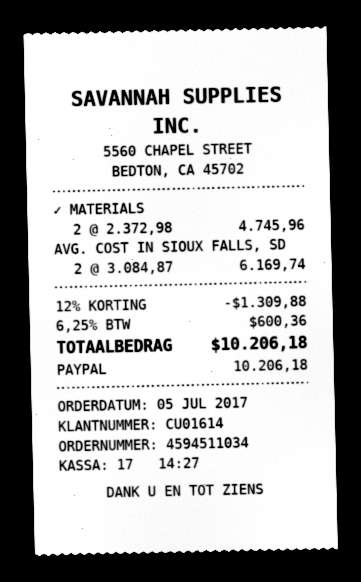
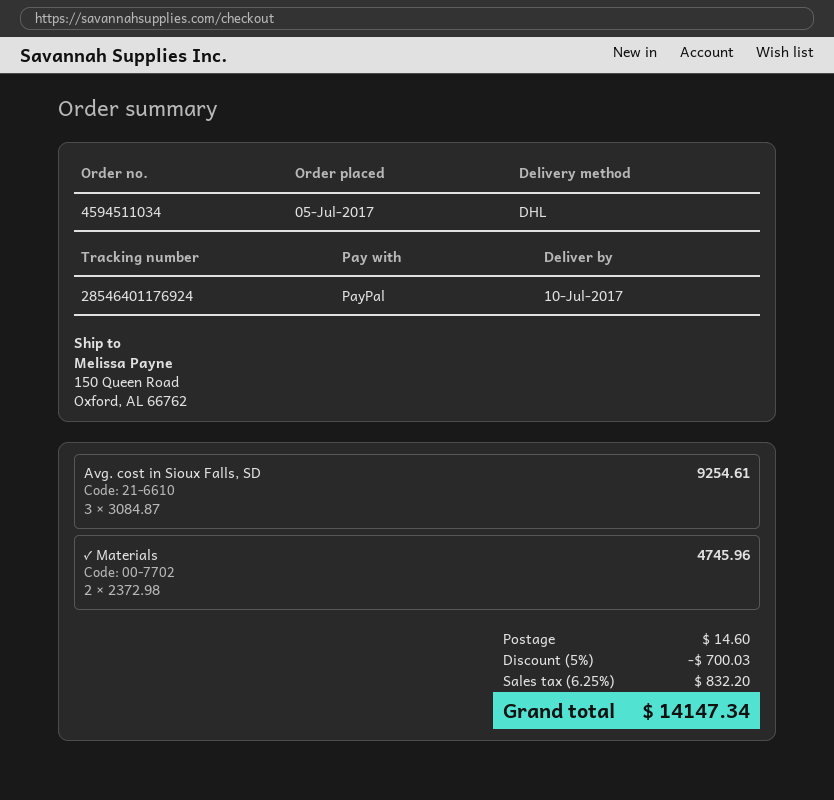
AVG. COST IN SIOUX FALLS, SD: 2 x 3084.87 = 6169.74 -> 3 x 3084.87 = 9254.61
discount: 12% = 1309.88 -> 5% = 700.03
shipping: none -> 14.60
tax: 6.25% = 600.36 -> 6.25% = 832.20
total: 10206.18 -> 14147.34

